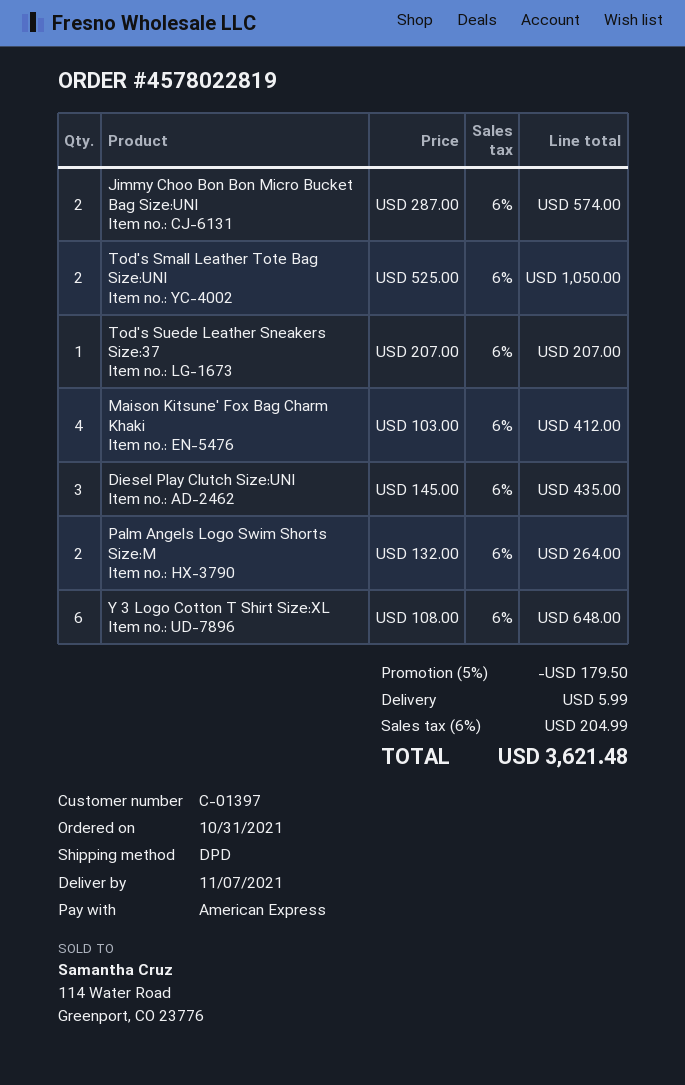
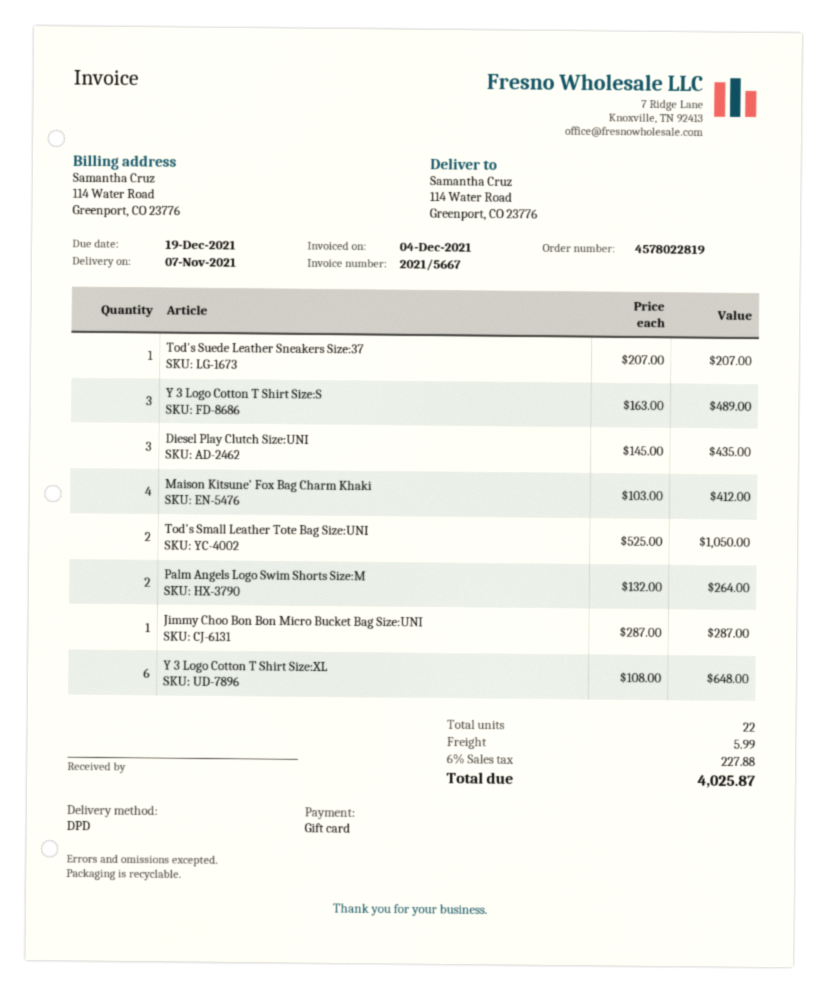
payment method: American Express -> gift card
Jimmy Choo Bon Bon Micro Bucket Bag Size:UNI: 2 x 287.00 = 574.00 -> 1 x 287.00 = 287.00
Y 3 Logo Cotton T Shirt Size:S: none -> 3 x 163.00 = 489.00
discount: 5% = 179.50 -> none
tax: 6% = 204.99 -> 6% = 227.88
total: 3621.48 -> 4025.87

